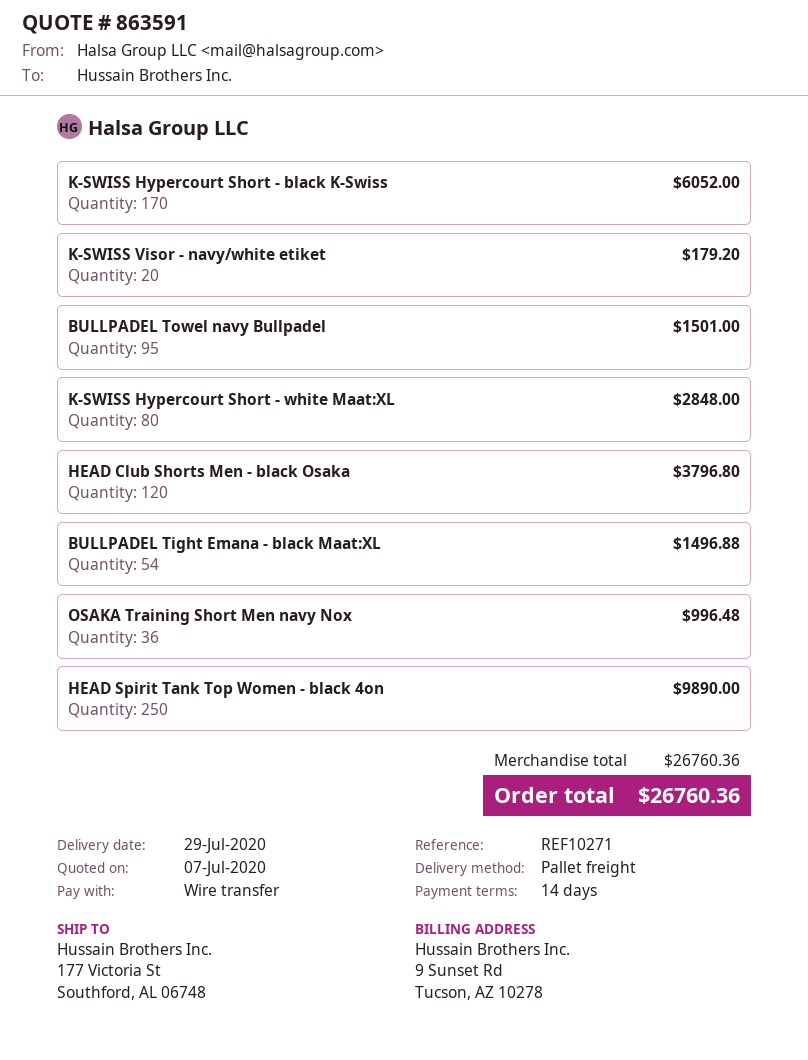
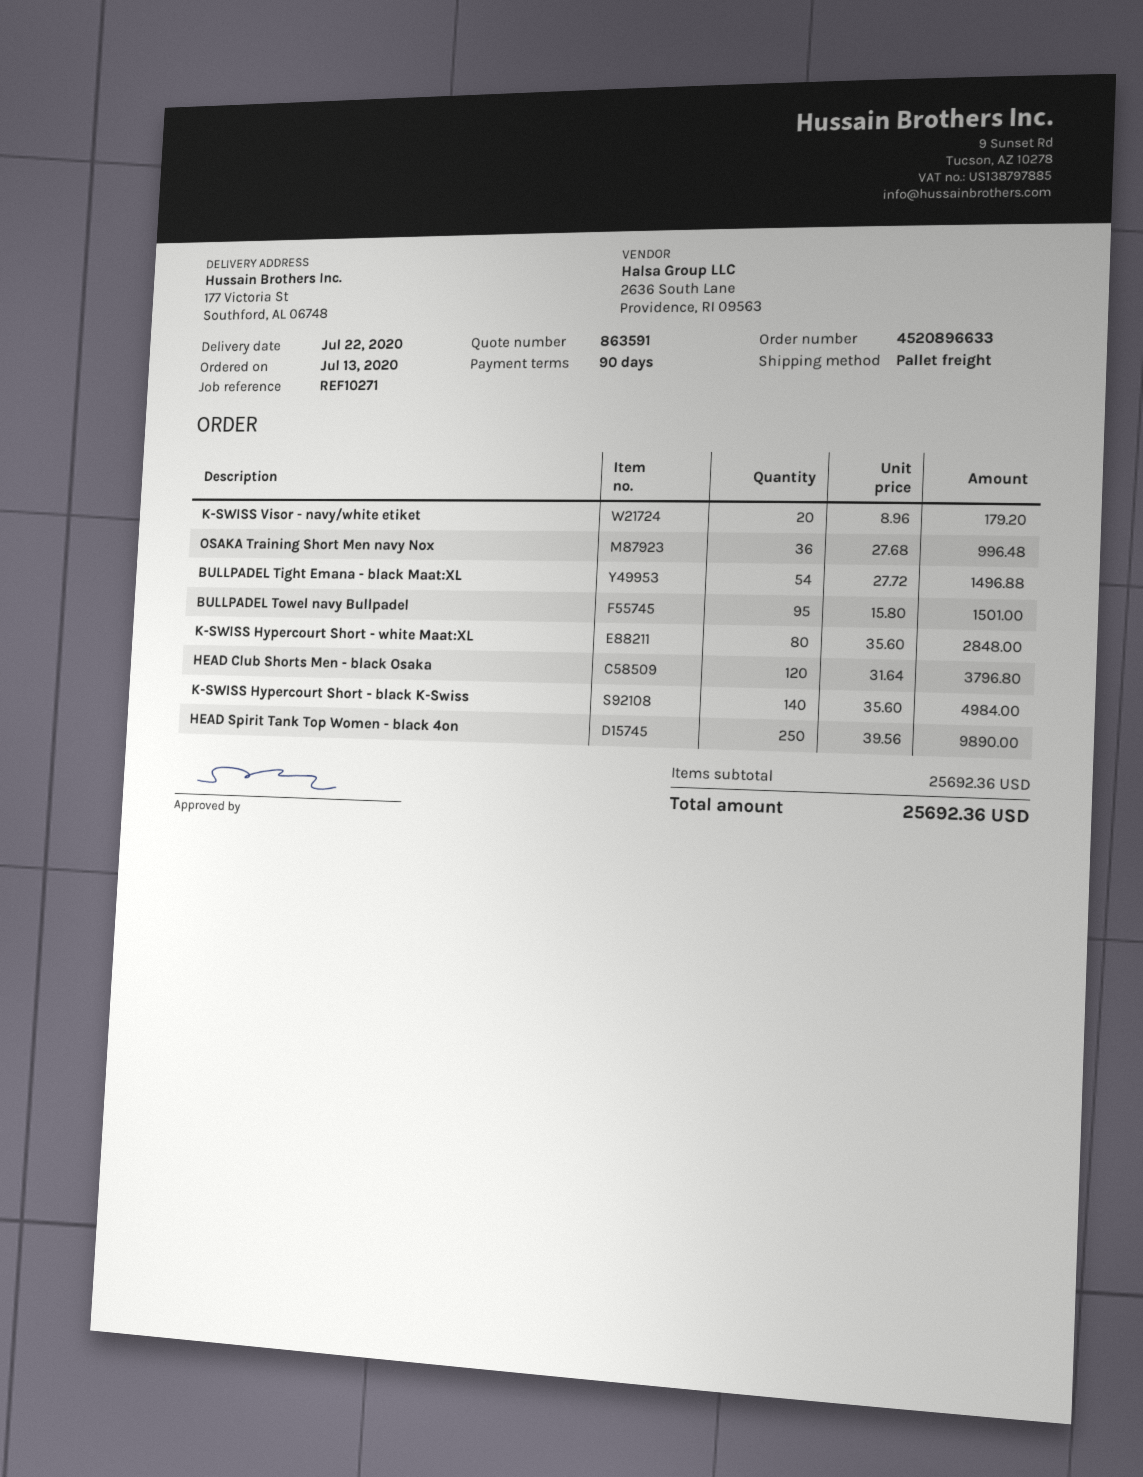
delivery date: 2020-07-29 -> 2020-07-22
payment terms: 14 days -> 90 days
K-SWISS Hypercourt Short - black K-Swiss: 170 for 6052.00 -> 140 for 4984.00
subtotal: 26760.36 -> 25692.36
total: 26760.36 -> 25692.36

